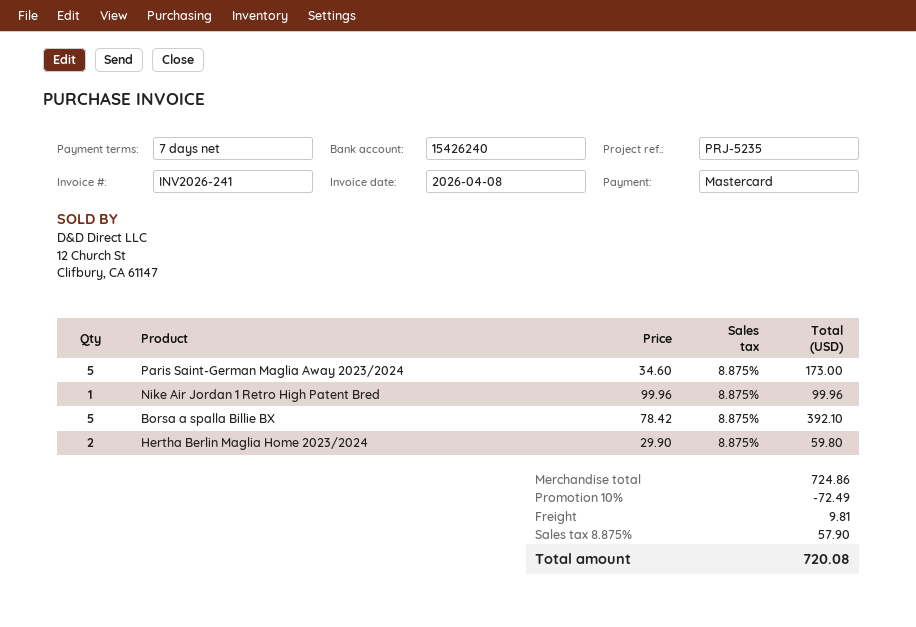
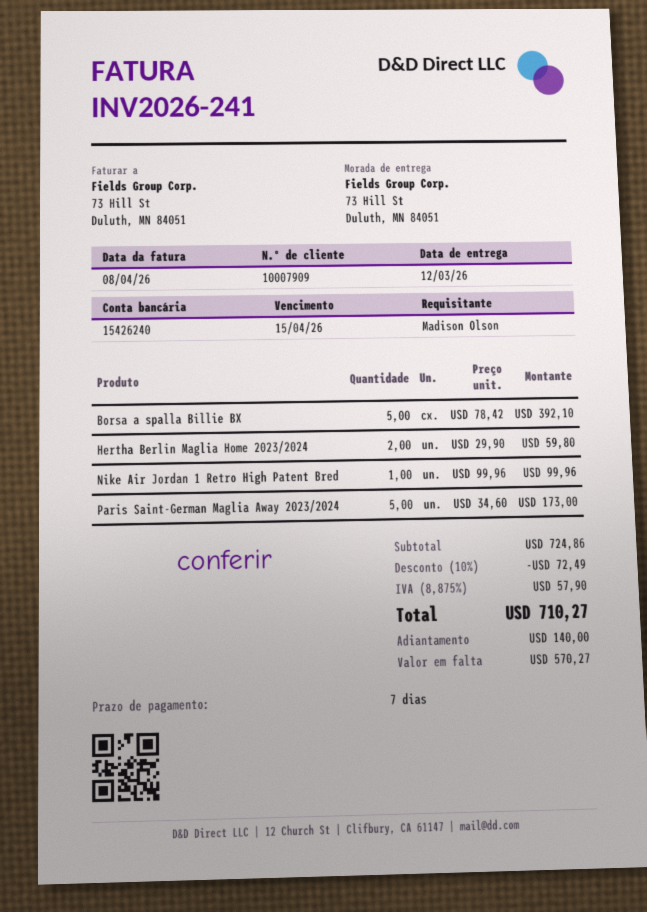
shipping: 9.81 -> none
total: 720.08 -> 710.27

